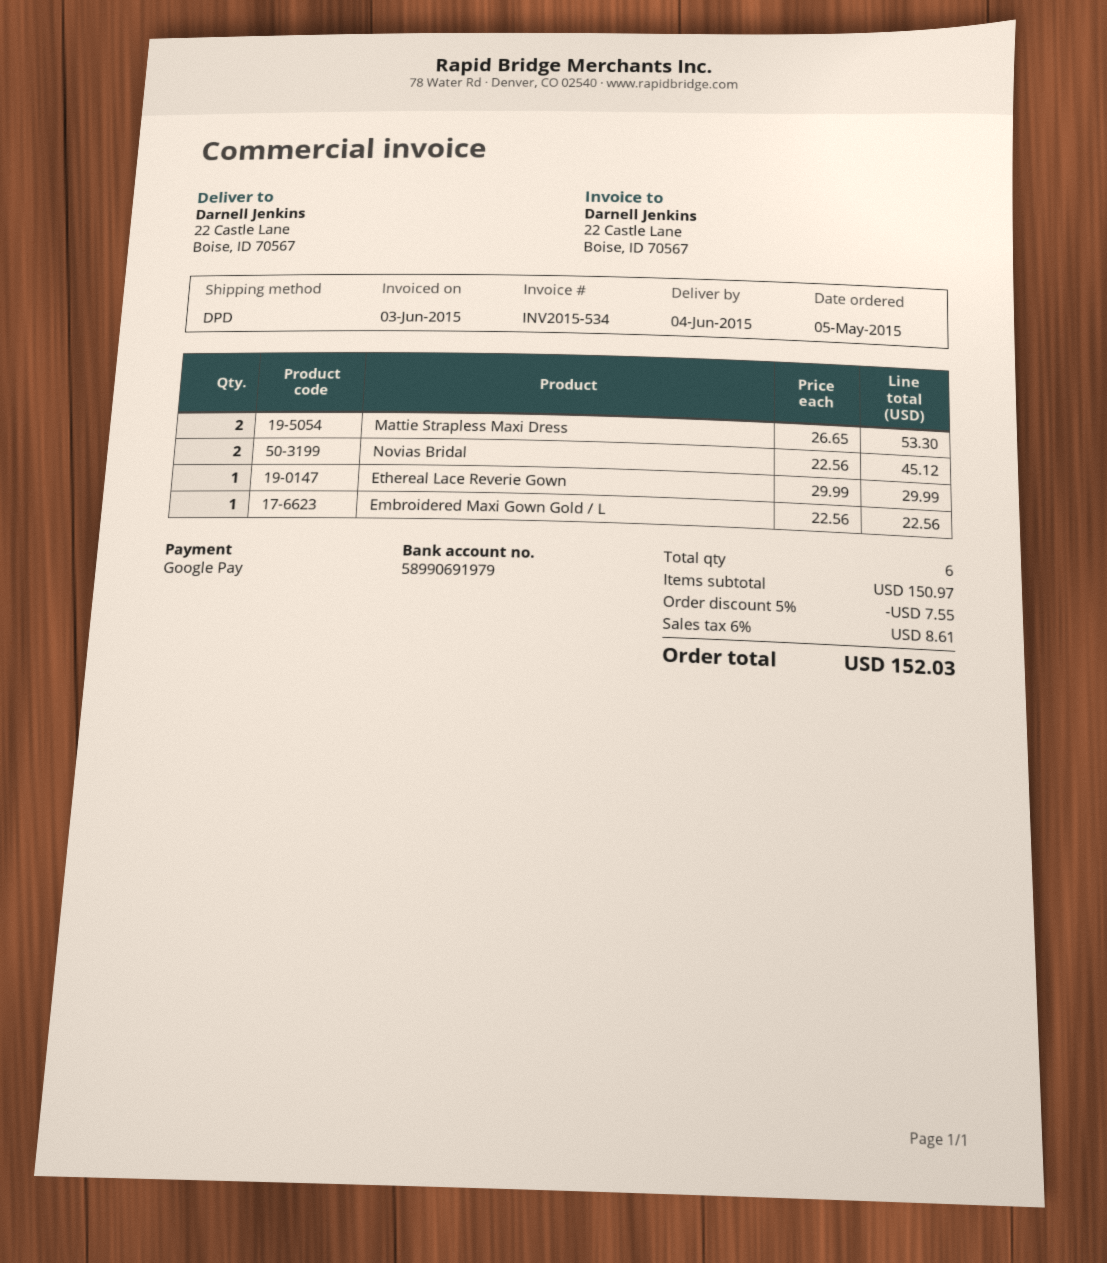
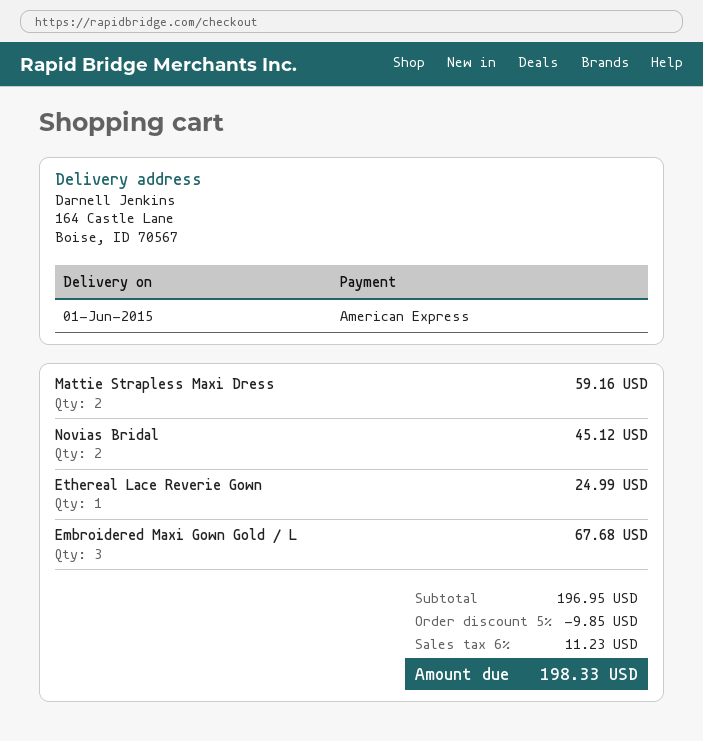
delivery date: 2015-06-04 -> 2015-06-01
payment method: Google Pay -> American Express
ship to: 22 Castle Lane, Boise, ID 70567 -> 164 Castle Lane, Boise, ID 70567
Mattie Strapless Maxi Dress: 2 for 53.30 -> 2 for 59.16
Ethereal Lace Reverie Gown: 1 for 29.99 -> 1 for 24.99
Embroidered Maxi Gown Gold / L: 1 for 22.56 -> 3 for 67.68
subtotal: 150.97 -> 196.95
discount: 5% = 7.55 -> 5% = 9.85
tax: 6% = 8.61 -> 6% = 11.23
total: 152.03 -> 198.33

